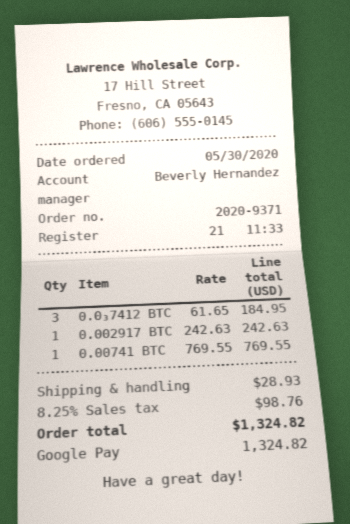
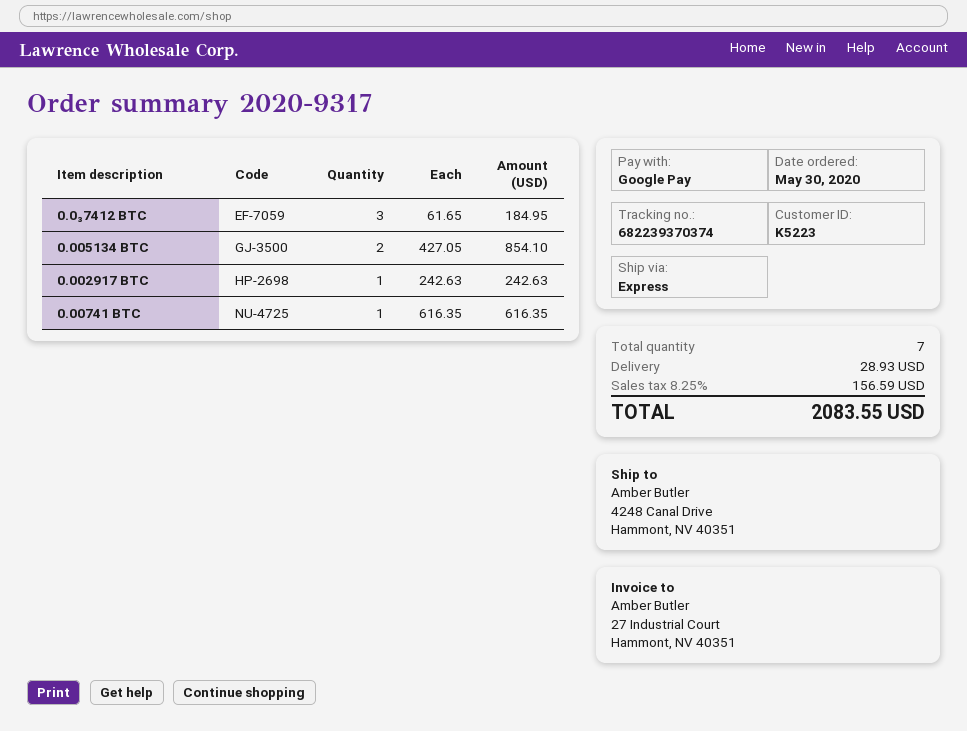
order number: 2020-9371 -> 2020-9317
0.00741 BTC: 1 x 769.55 = 769.55 -> 1 x 616.35 = 616.35
0.005134 BTC: none -> 2 x 427.05 = 854.10
tax: 8.25% = 98.76 -> 8.25% = 156.59
total: 1324.82 -> 2083.55

